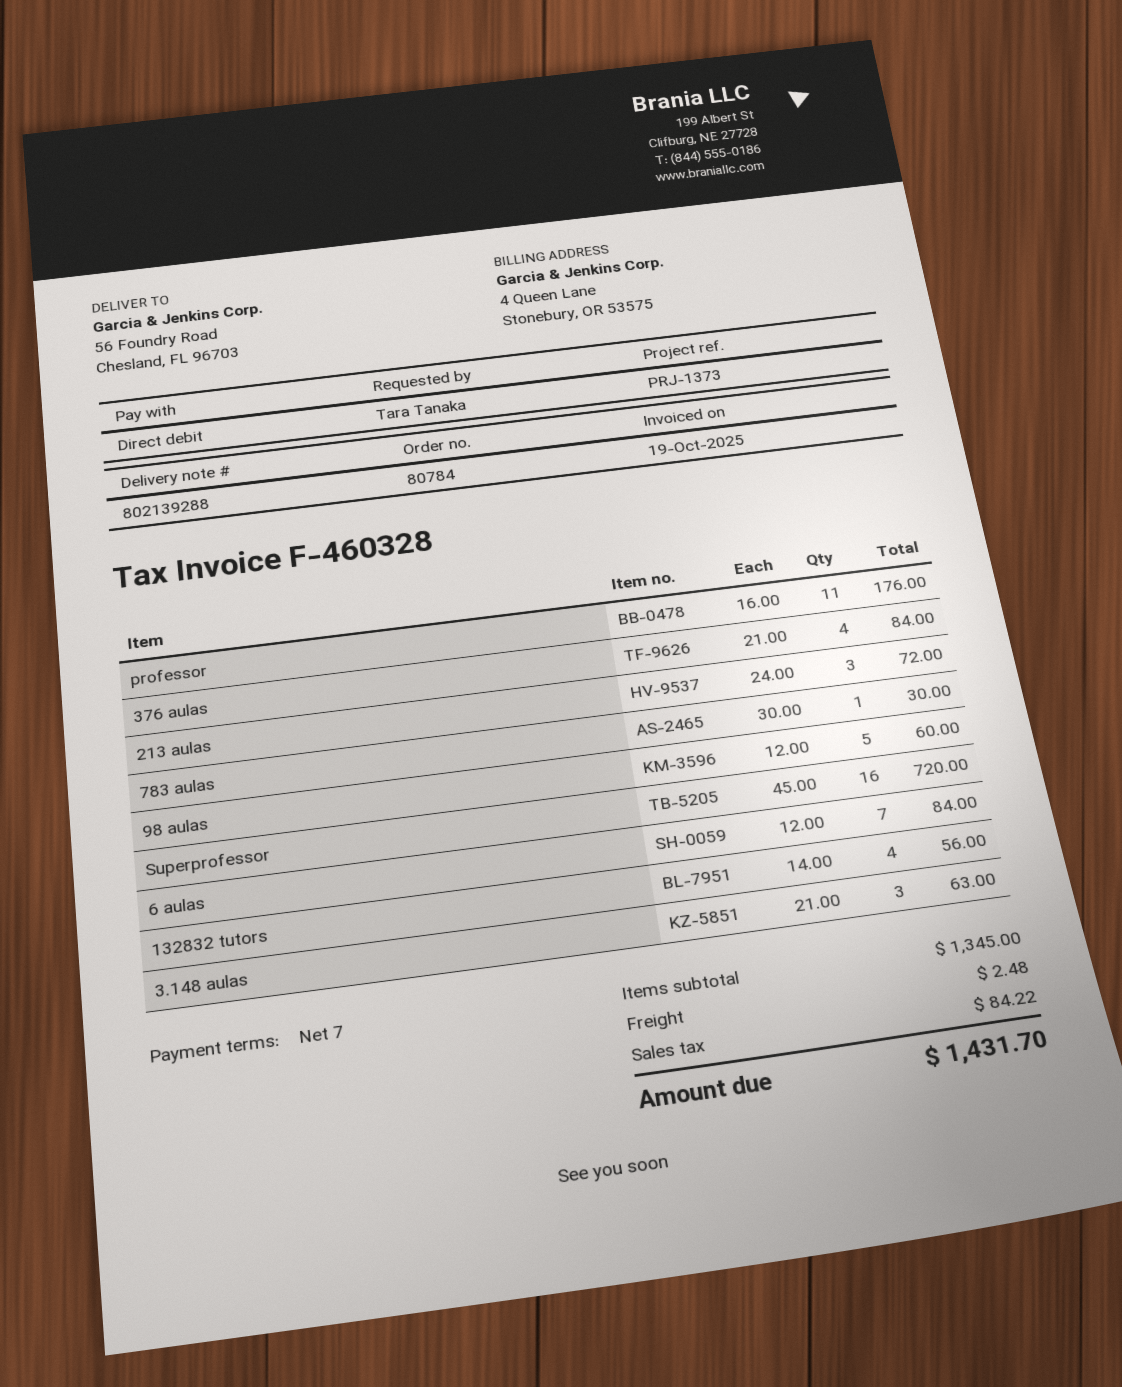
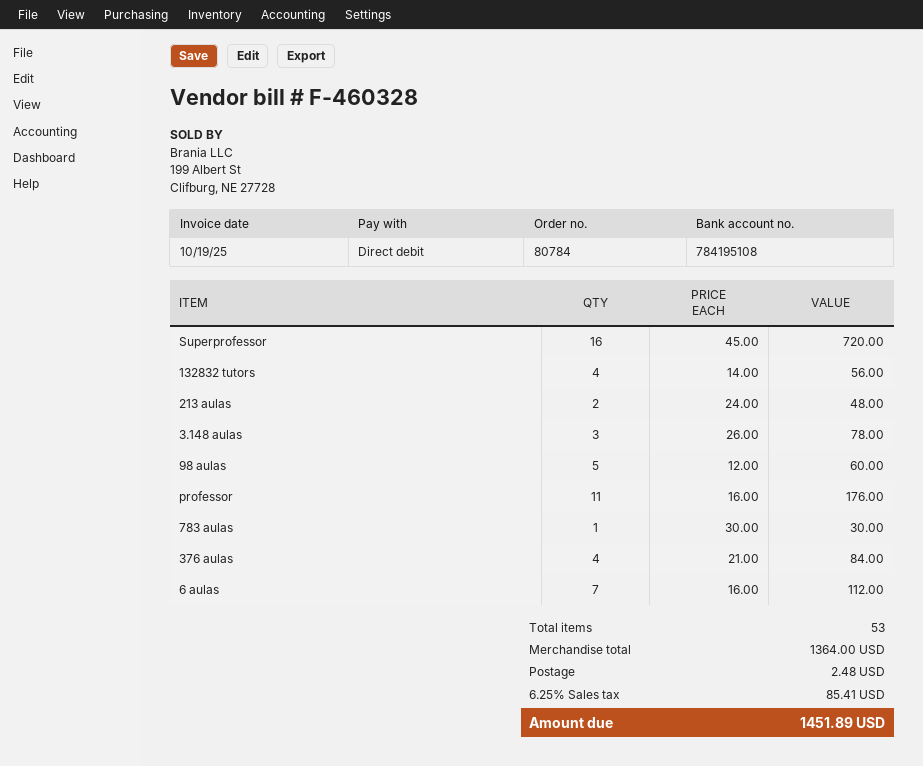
213 aulas: 3 x 24.00 = 72.00 -> 2 x 24.00 = 48.00
6 aulas: 7 x 12.00 = 84.00 -> 7 x 16.00 = 112.00
3.148 aulas: 3 x 21.00 = 63.00 -> 3 x 26.00 = 78.00
subtotal: 1345.00 -> 1364.00
tax: 84.22 -> 85.41
total: 1431.70 -> 1451.89

